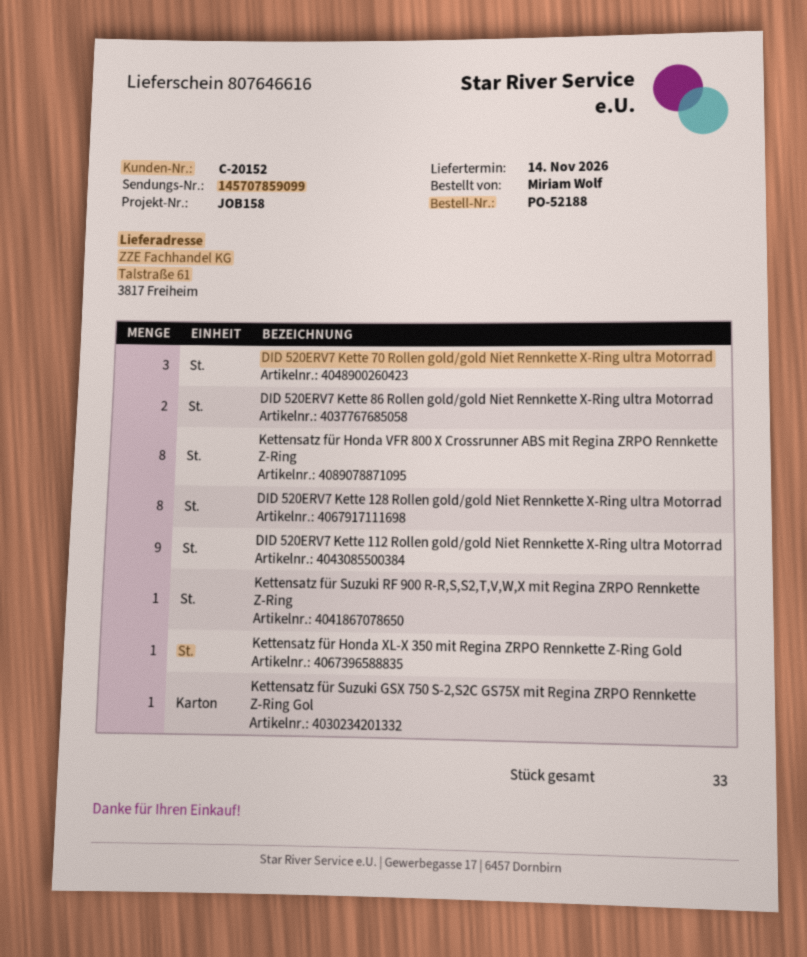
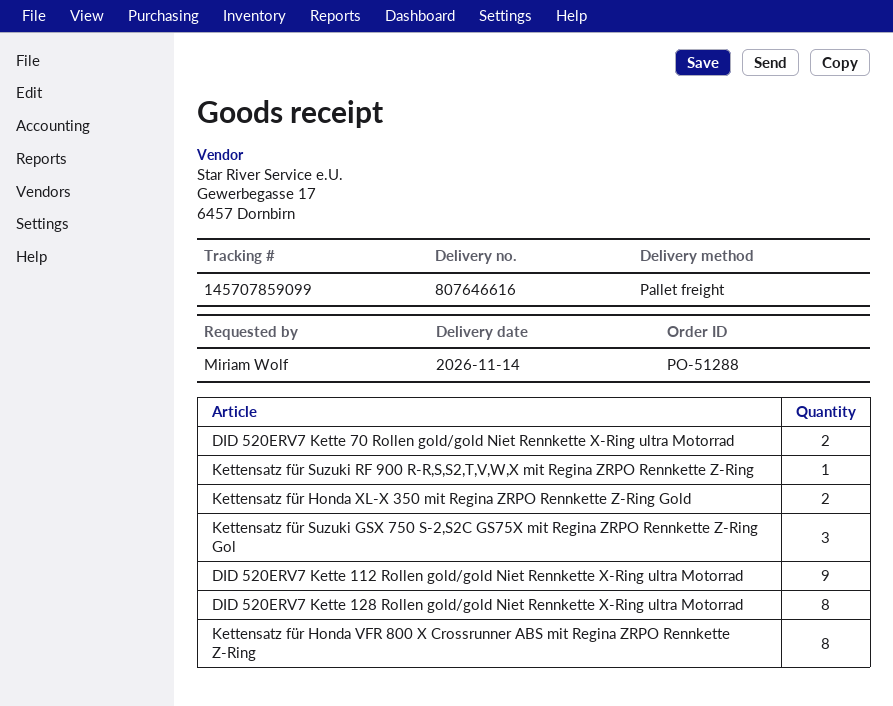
order number: PO-52188 -> PO-51288
DID 520ERV7 Kette 70 Rollen gold/gold Niet Rennkette X-Ring ultra Motorrad: 3 -> 2
DID 520ERV7 Kette 86 Rollen gold/gold Niet Rennkette X-Ring ultra Motorrad: 2 -> none
Kettensatz für Honda XL-X 350 mit Regina ZRPO Rennkette Z-Ring Gold: 1 -> 2
Kettensatz für Suzuki GSX 750 S-2,S2C GS75X mit Regina ZRPO Rennkette Z-Ring Gol: 1 -> 3

